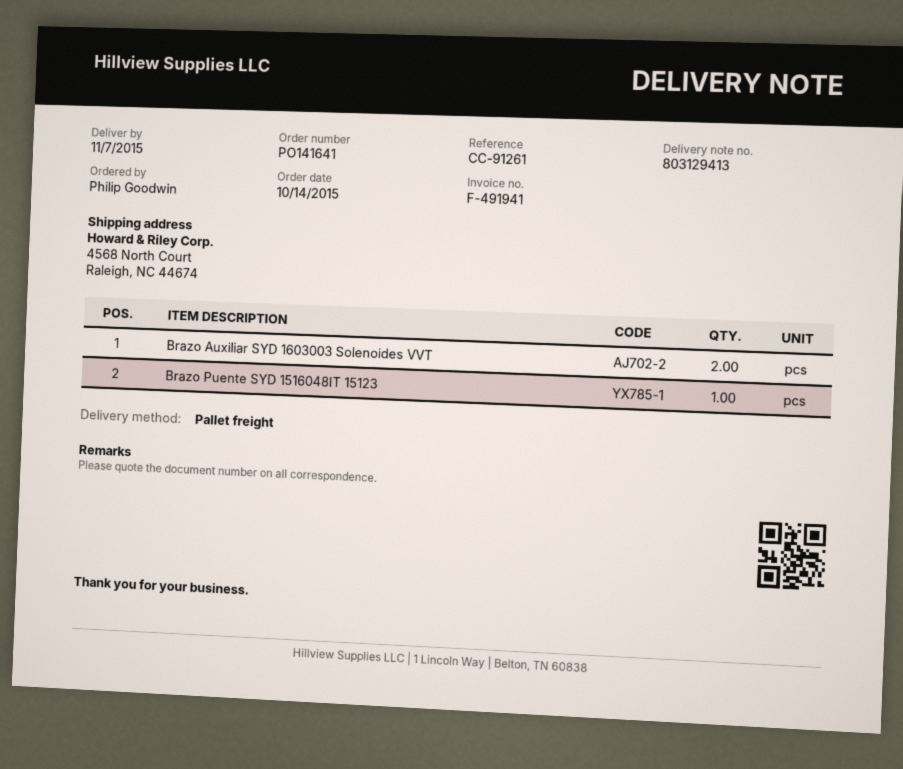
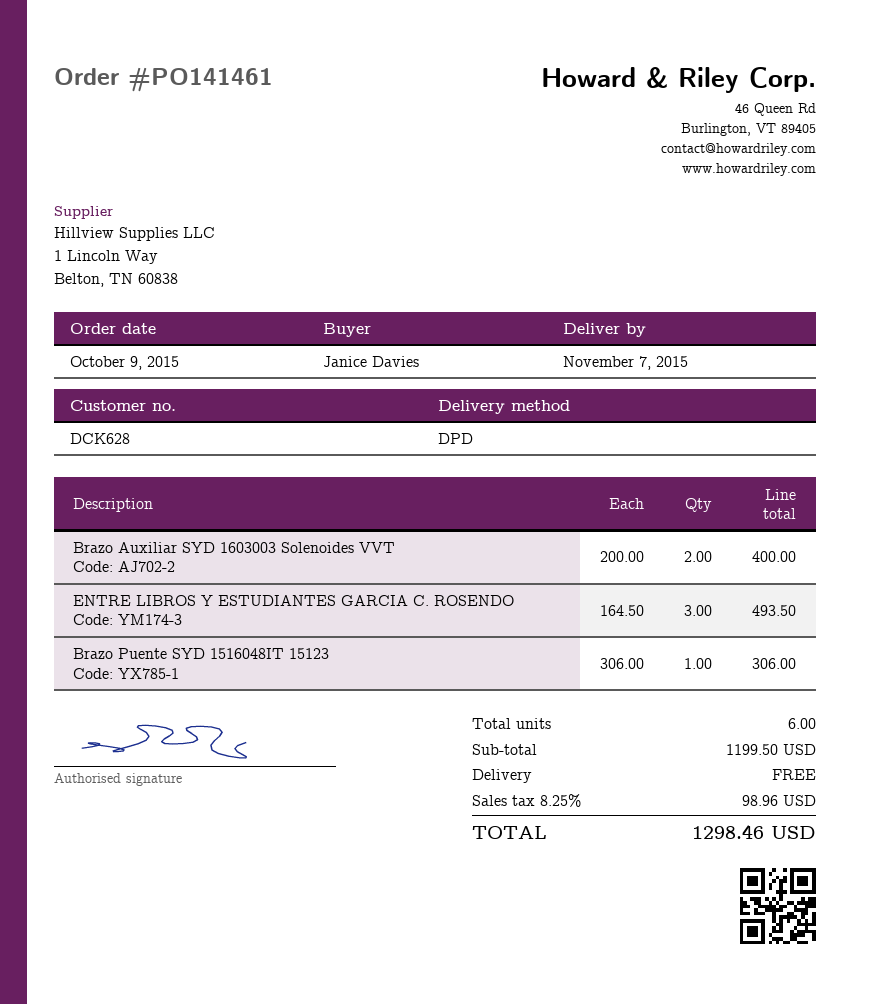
order number: PO141641 -> PO141461
order date: 2015-10-14 -> 2015-10-09
ordered by: Philip Goodwin -> Janice Davies
shipping method: pallet freight -> DPD
ENTRE LIBROS Y ESTUDIANTES GARCIA C. ROSENDO: none -> 3

